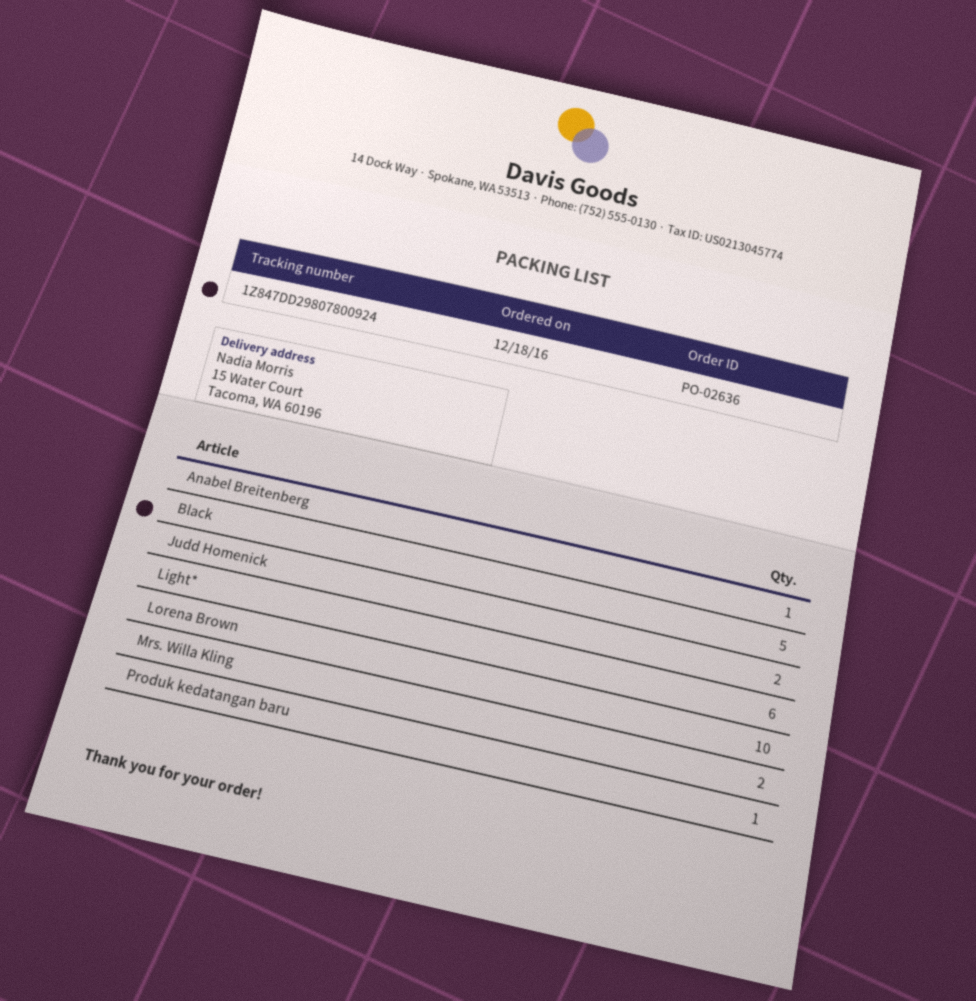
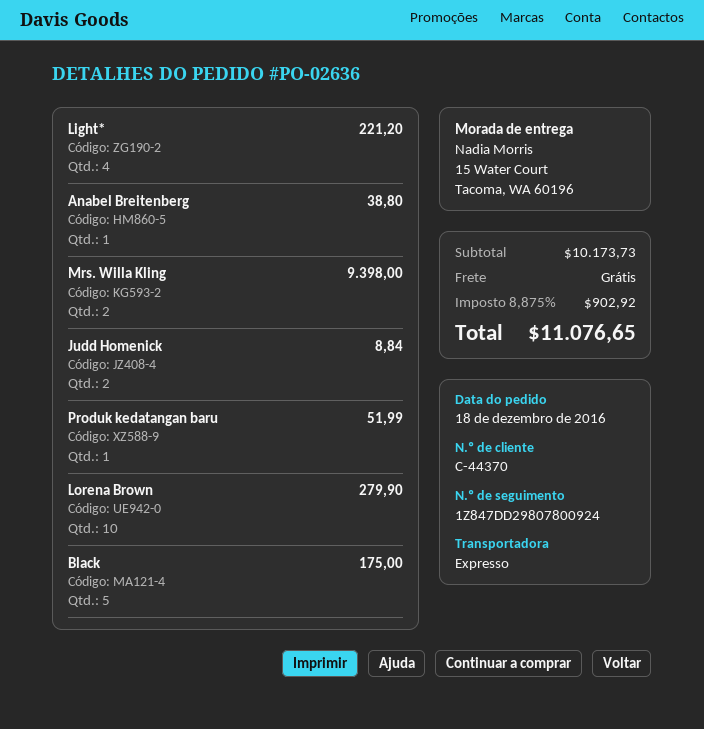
Light*: 6 -> 4

